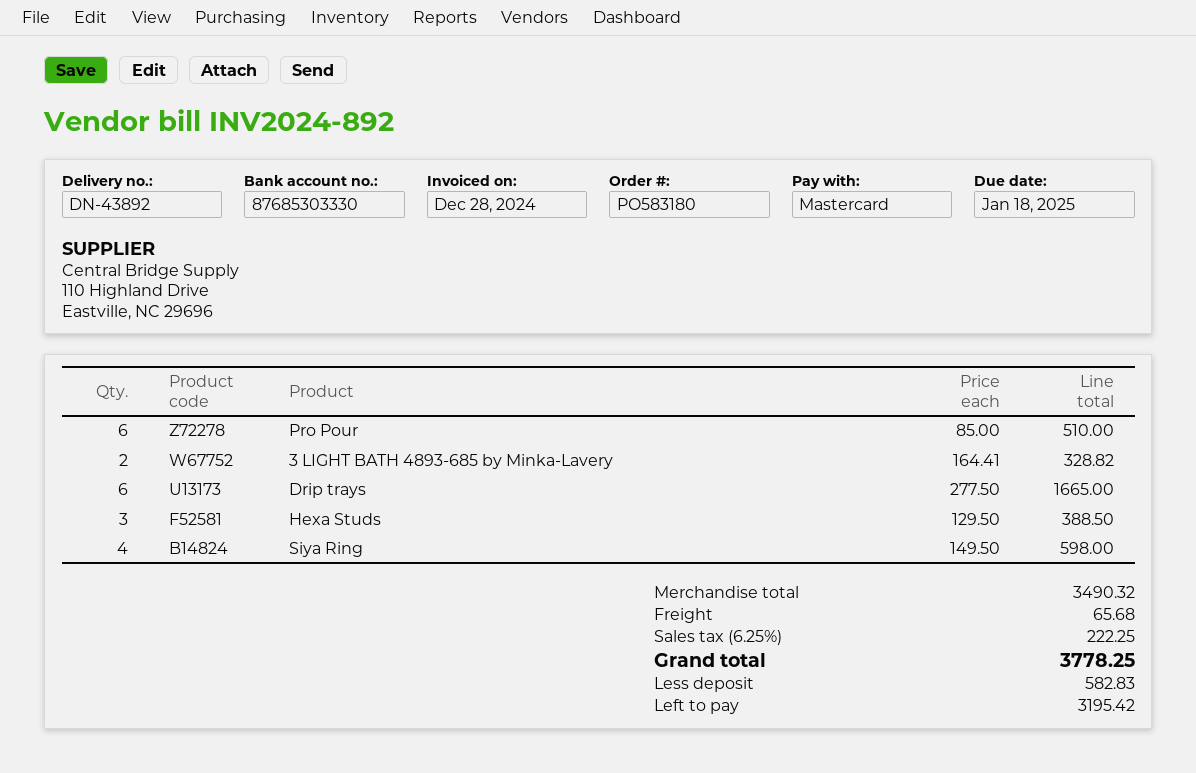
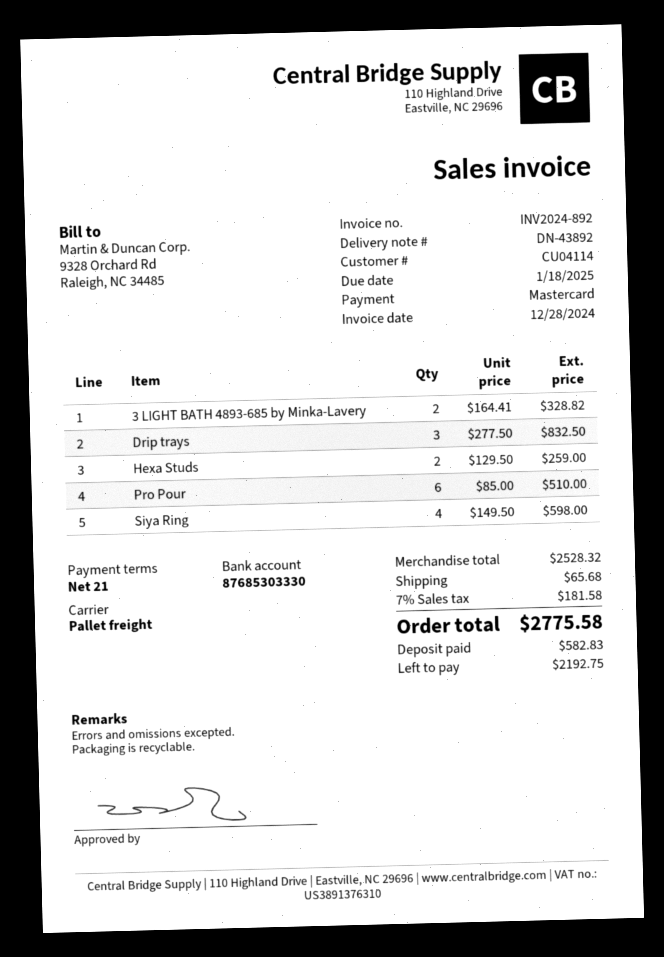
Drip trays: 6 x 277.50 = 1665.00 -> 3 x 277.50 = 832.50
Hexa Studs: 3 x 129.50 = 388.50 -> 2 x 129.50 = 259.00
subtotal: 3490.32 -> 2528.32
tax: 6.25% = 222.25 -> 7% = 181.58
total: 3778.25 -> 2775.58
balance: 3195.42 -> 2192.75

